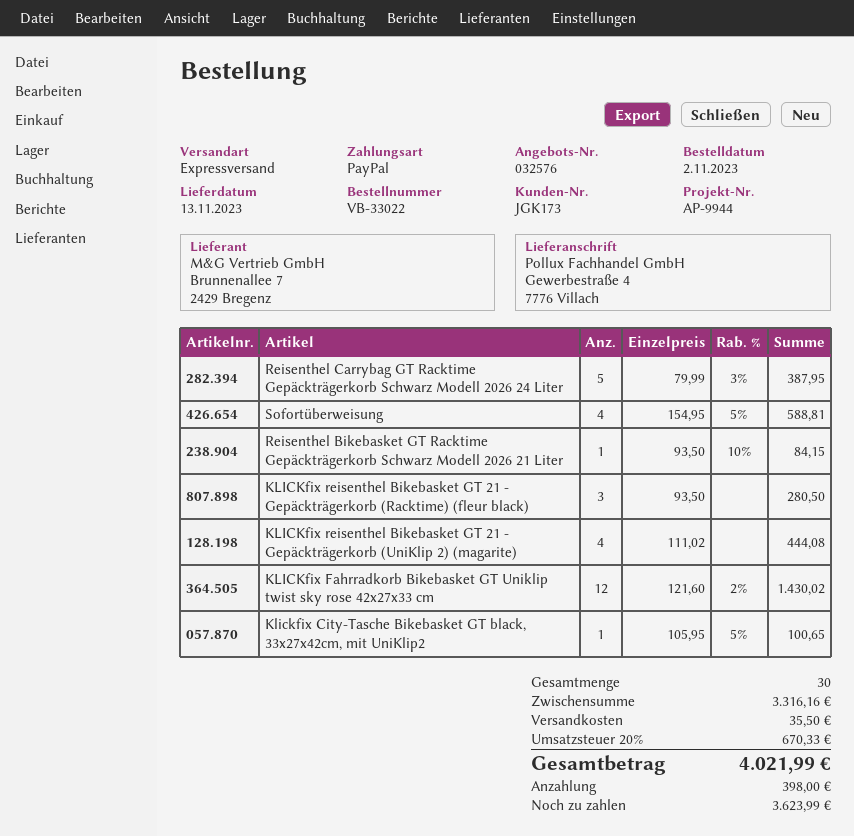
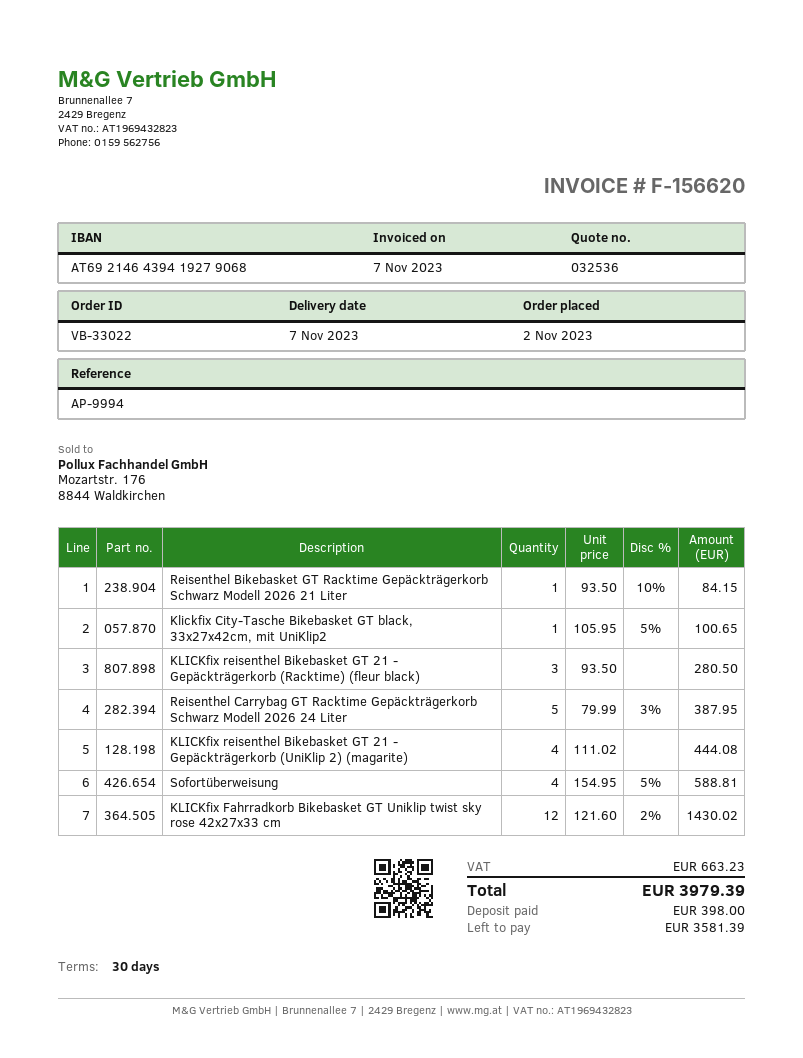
quote number: 032576 -> 032536
delivery date: 2023-11-13 -> 2023-11-07
reference: AP-9944 -> AP-9994
shipping: 35.50 -> none
tax: 670.33 -> 663.23
total: 4021.99 -> 3979.39
balance: 3623.99 -> 3581.39

